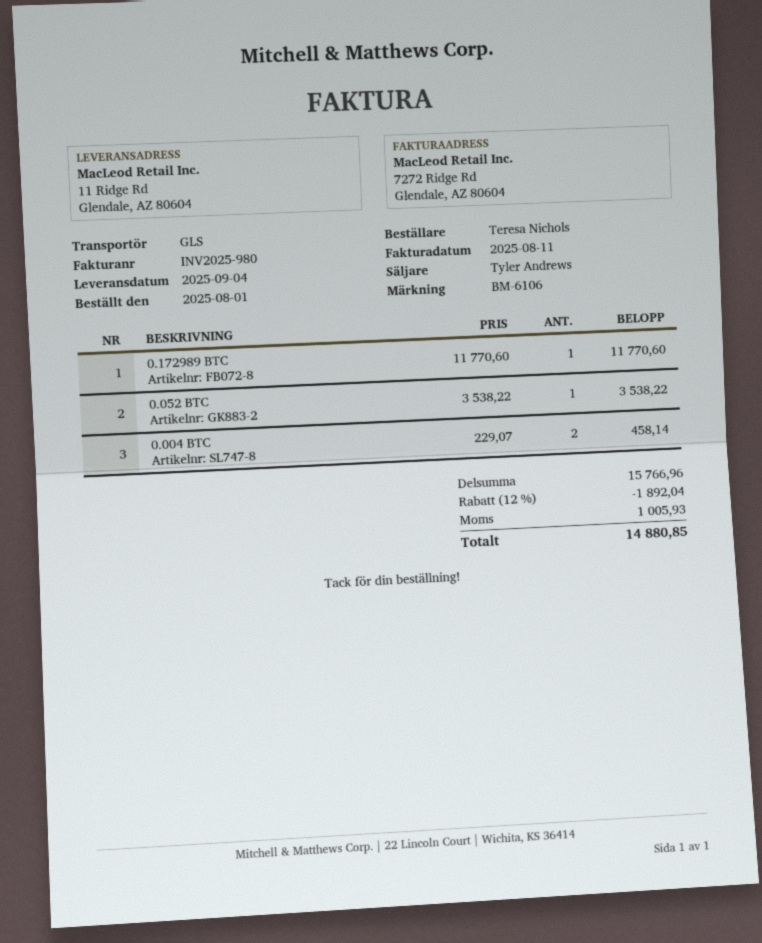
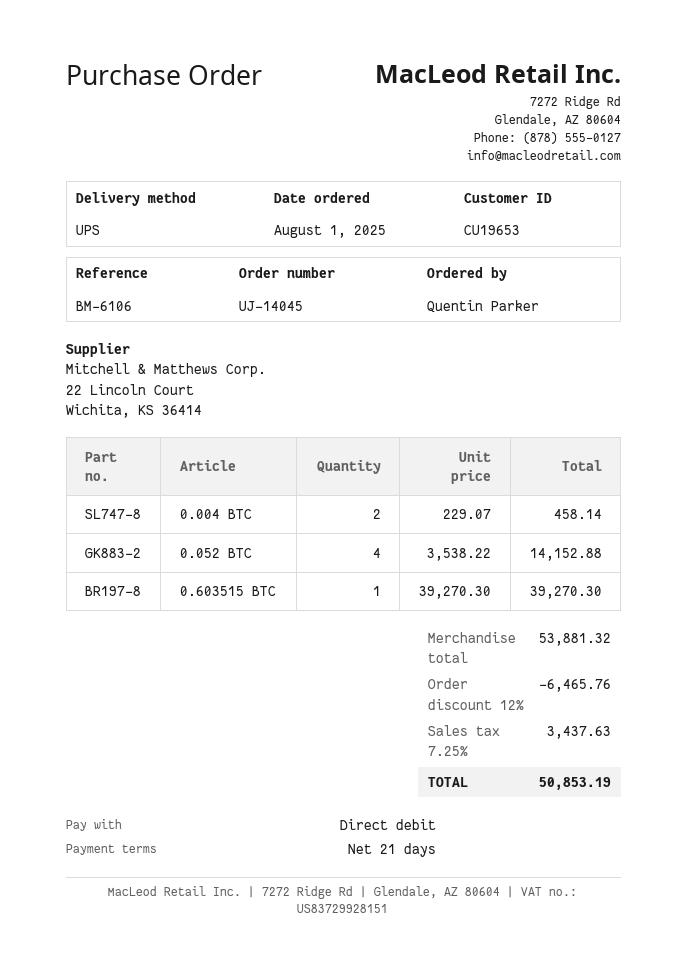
ordered by: Teresa Nichols -> Quentin Parker
shipping method: GLS -> UPS
0.172989 BTC: 1 x 11770.60 = 11770.60 -> none
0.052 BTC: 1 x 3538.22 = 3538.22 -> 4 x 3538.22 = 14152.88
0.603515 BTC: none -> 1 x 39270.30 = 39270.30
subtotal: 15766.96 -> 53881.32
discount: 12% = 1892.04 -> 12% = 6465.76
tax: 1005.93 -> 3437.63
total: 14880.85 -> 50853.19

